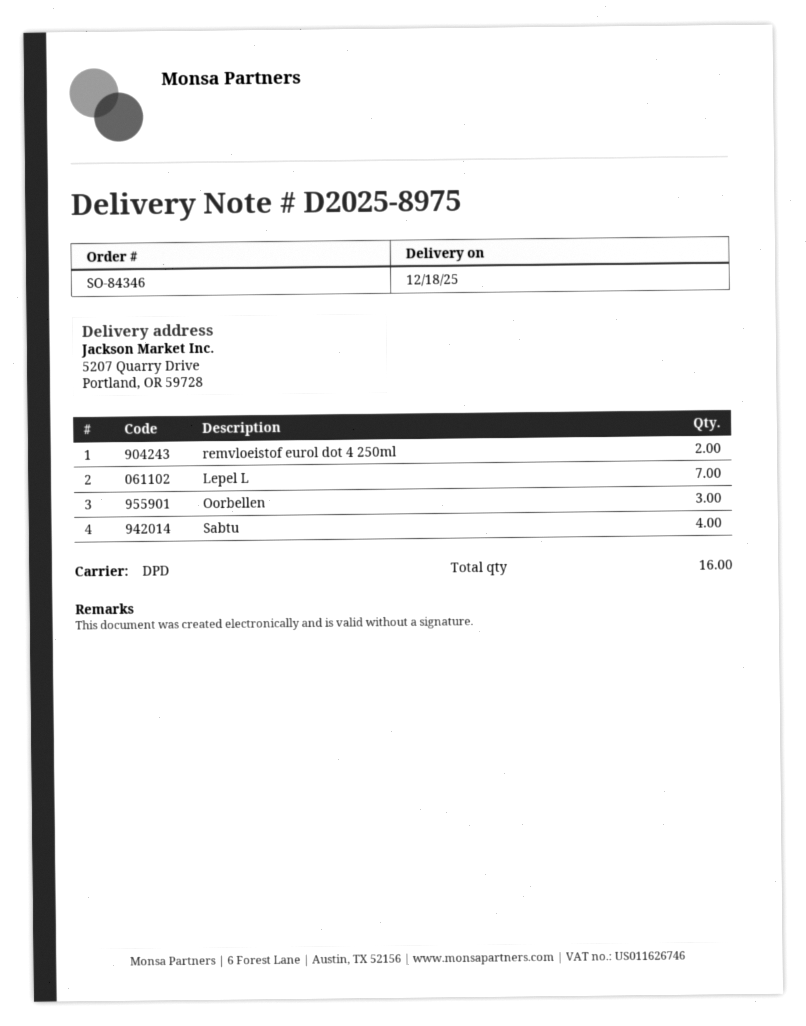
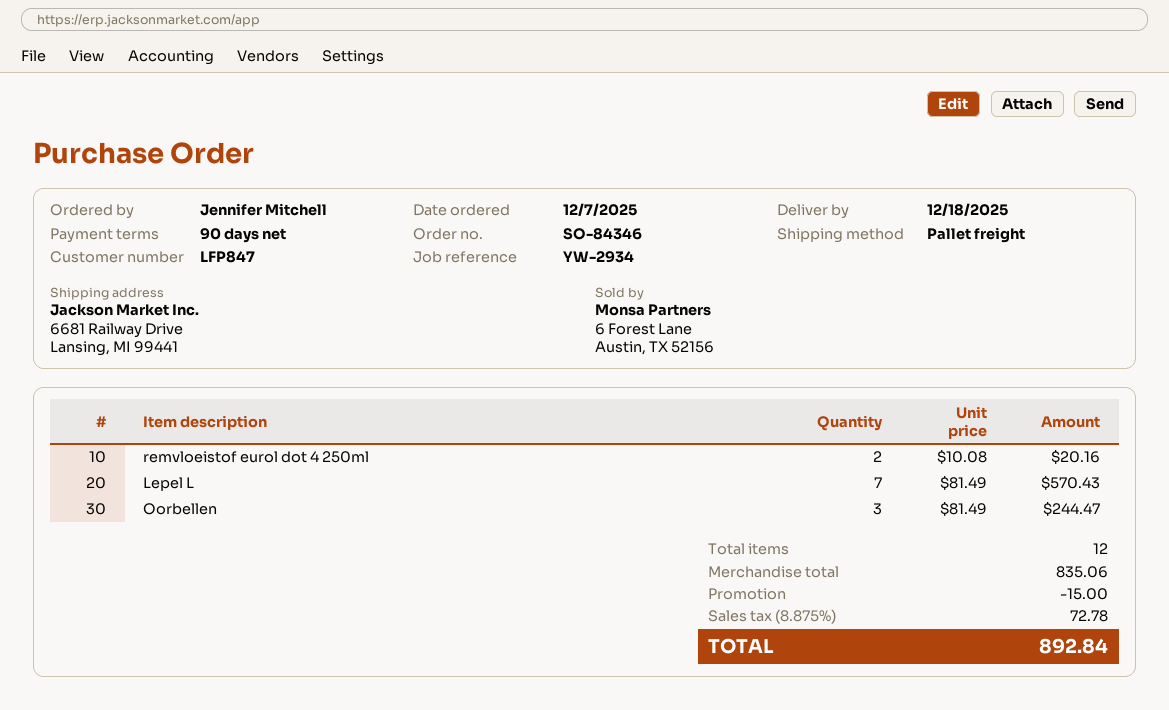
shipping method: DPD -> pallet freight
ship to: 5207 Quarry Drive, Portland, OR 59728 -> 6681 Railway Drive, Lansing, MI 99441
Sabtu: 4 -> none
total quantity: 16 -> 12

